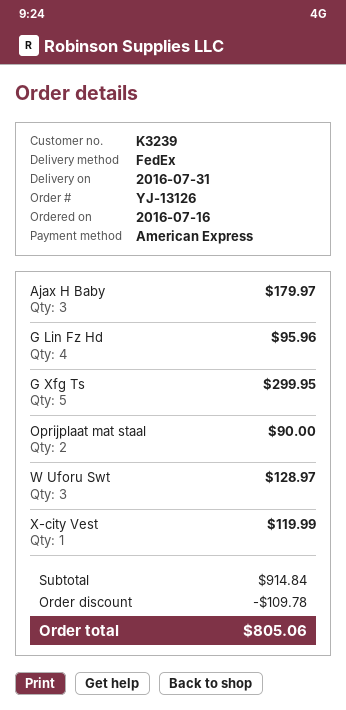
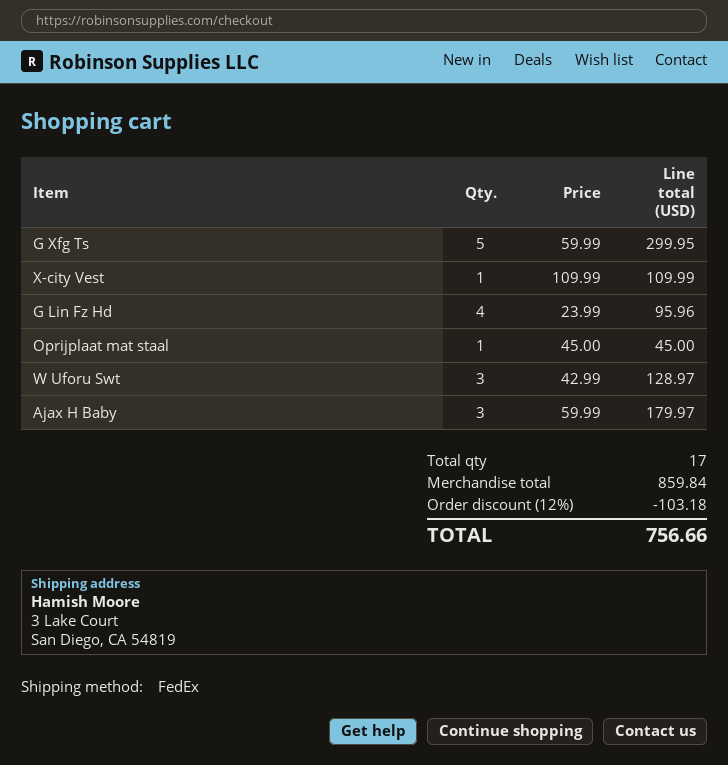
Oprijplaat mat staal: 2 for 90.00 -> 1 for 45.00
X-city Vest: 1 for 119.99 -> 1 for 109.99
subtotal: 914.84 -> 859.84
discount: 109.78 -> 103.18
total: 805.06 -> 756.66

